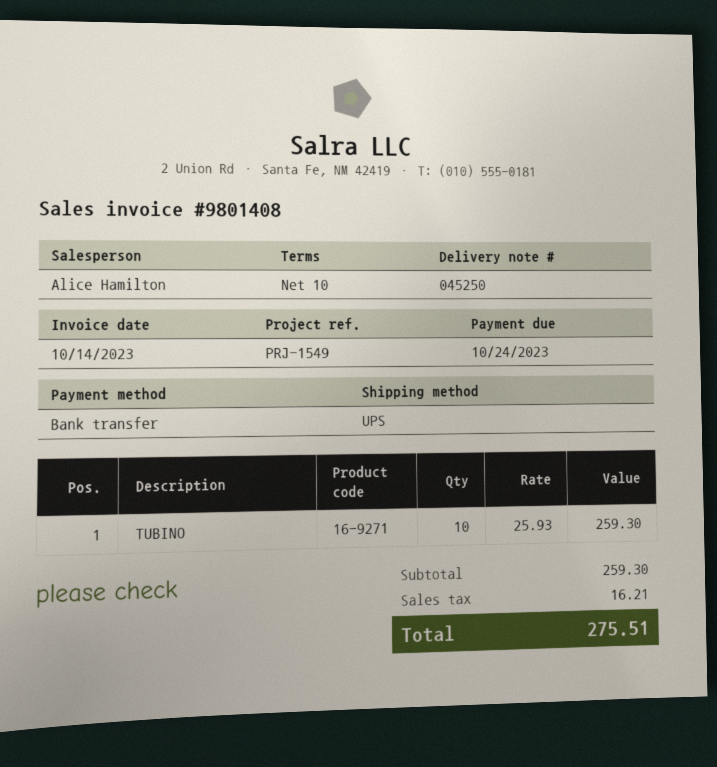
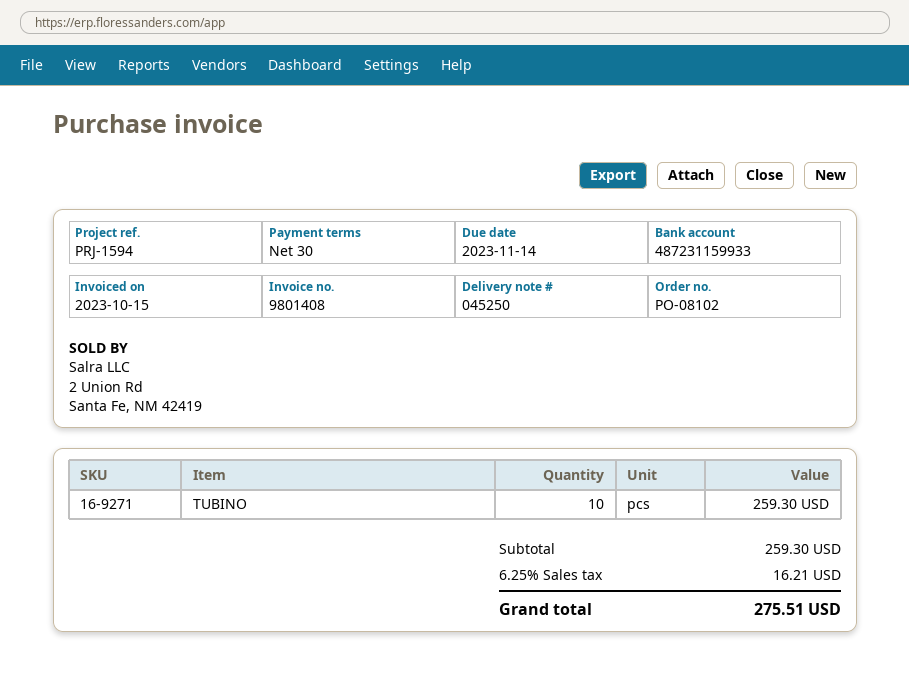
invoice date: 2023-10-14 -> 2023-10-15
payment terms: 10 days -> 30 days
due date: 2023-10-24 -> 2023-11-14
reference: PRJ-1549 -> PRJ-1594

